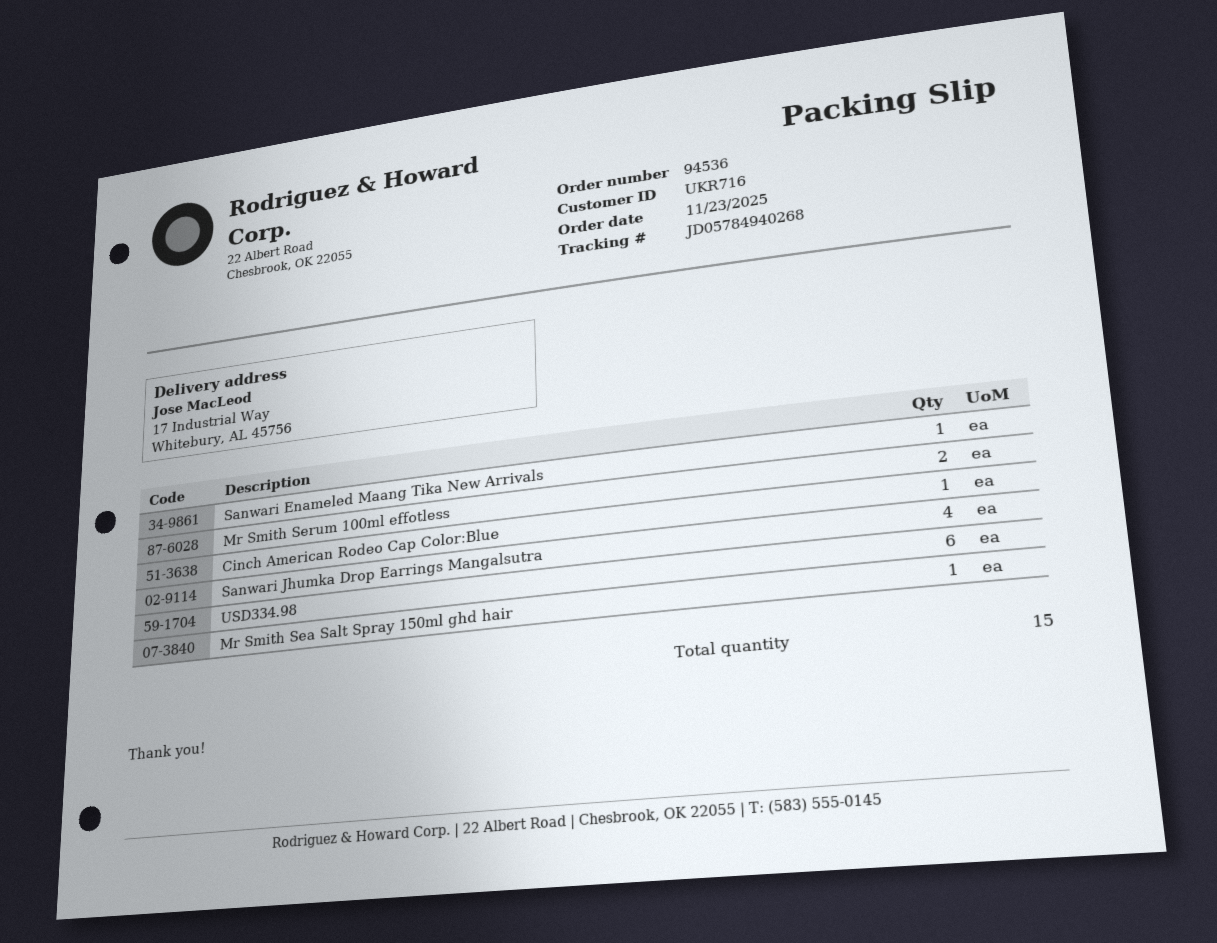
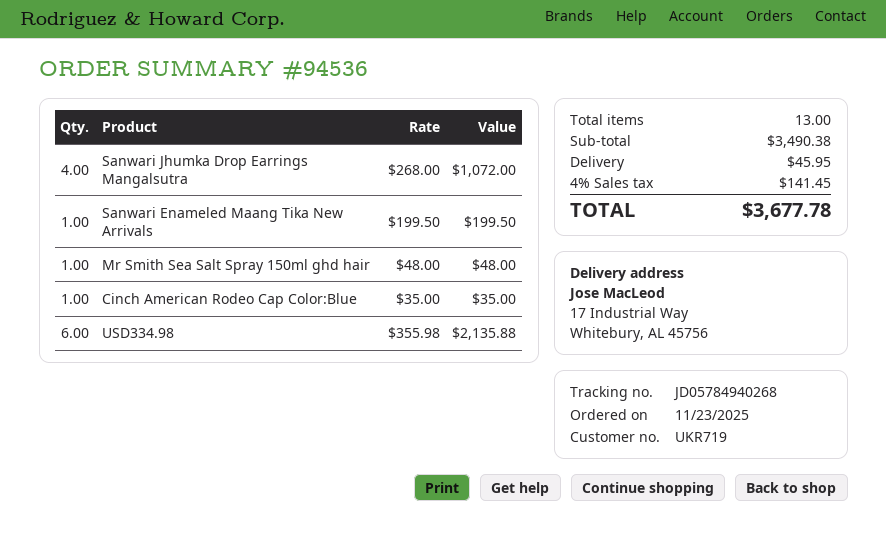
customer number: UKR716 -> UKR719
Mr Smith Serum 100ml effotless: 2 -> none
total quantity: 15 -> 13

